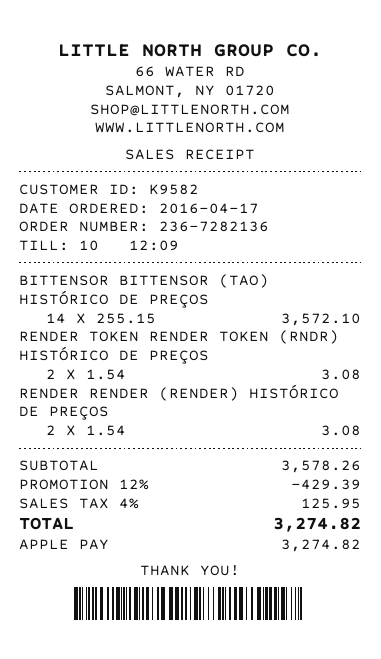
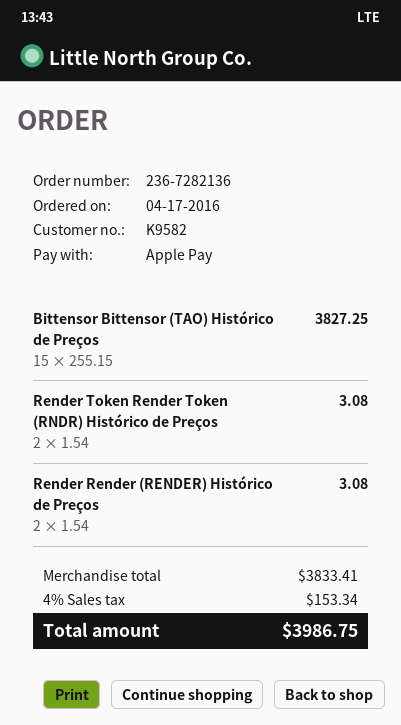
BITTENSOR BITTENSOR (TAO) HISTÓRICO DE PREÇOS: 14 x 255.15 = 3572.10 -> 15 x 255.15 = 3827.25
subtotal: 3578.26 -> 3833.41
discount: 12% = 429.39 -> none
tax: 4% = 125.95 -> 4% = 153.34
total: 3274.82 -> 3986.75

